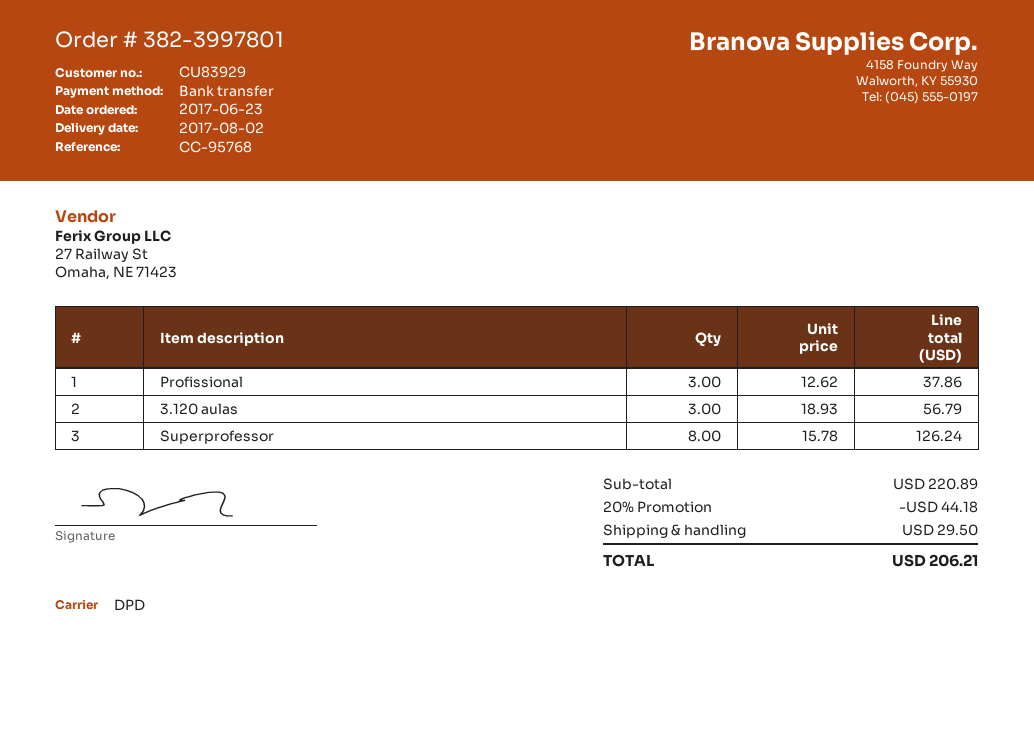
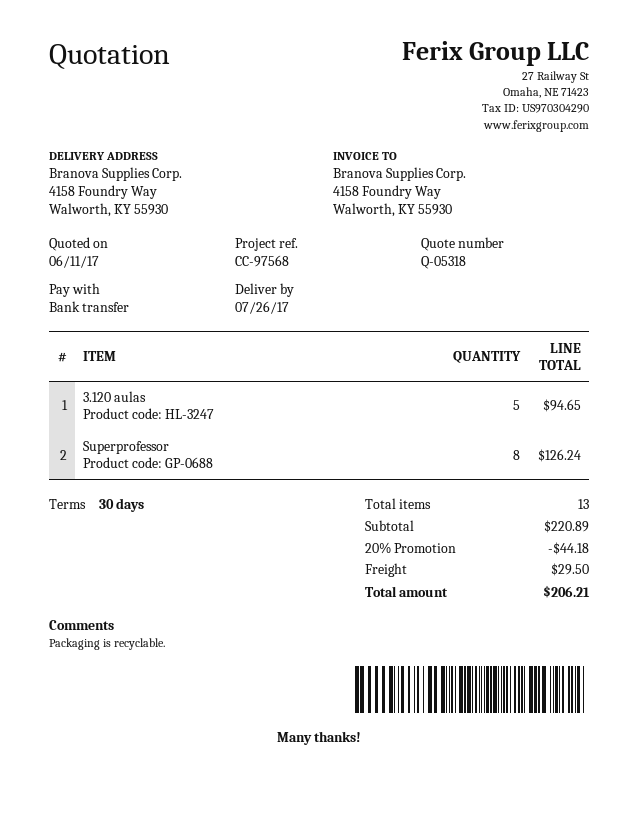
delivery date: 2017-08-02 -> 2017-07-26
reference: CC-95768 -> CC-97568
Profissional: 3 for 37.86 -> none
3.120 aulas: 3 for 56.79 -> 5 for 94.65

